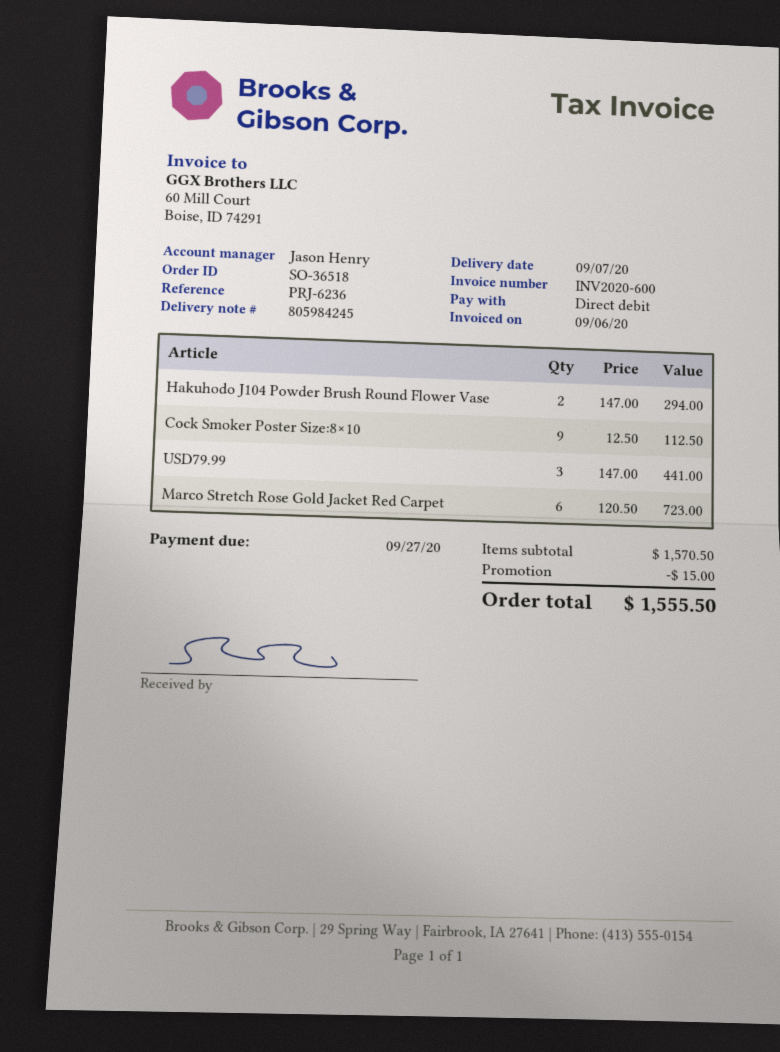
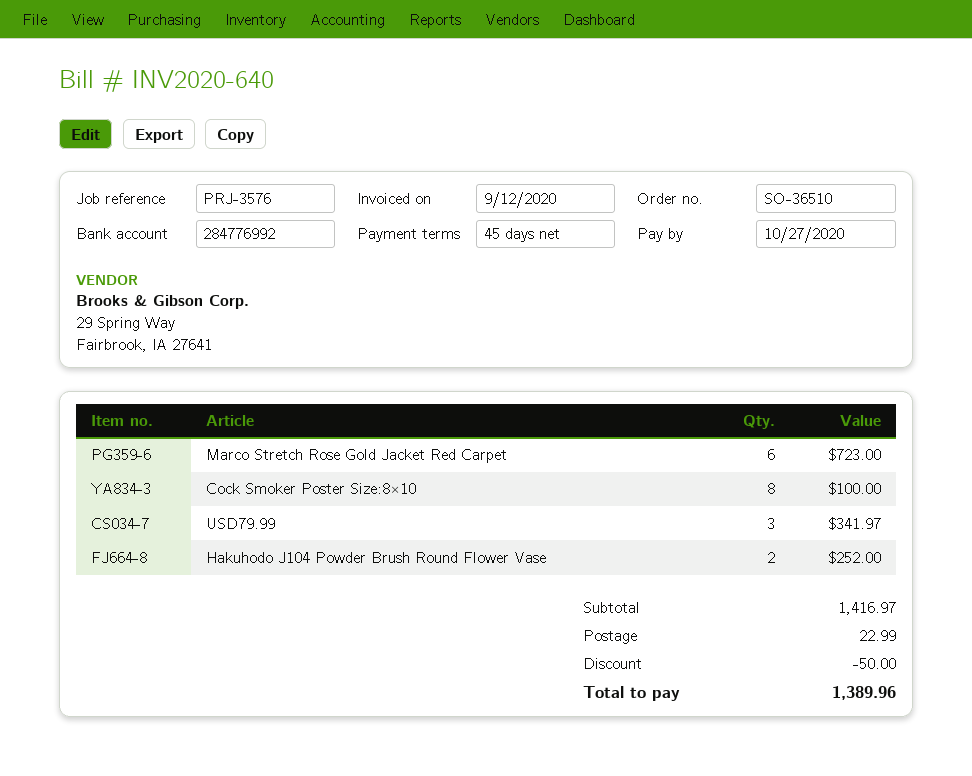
order number: SO-36518 -> SO-36510
invoice number: INV2020-600 -> INV2020-640
invoice date: 2020-09-06 -> 2020-09-12
due date: 2020-09-27 -> 2020-10-27
reference: PRJ-6236 -> PRJ-3576
Hakuhodo J104 Powder Brush Round Flower Vase: 2 for 294.00 -> 2 for 252.00
Cock Smoker Poster Size:8×10: 9 for 112.50 -> 8 for 100.00
USD79.99: 3 for 441.00 -> 3 for 341.97
subtotal: 1570.50 -> 1416.97
discount: 15.00 -> 50.00
shipping: none -> 22.99
total: 1555.50 -> 1389.96

